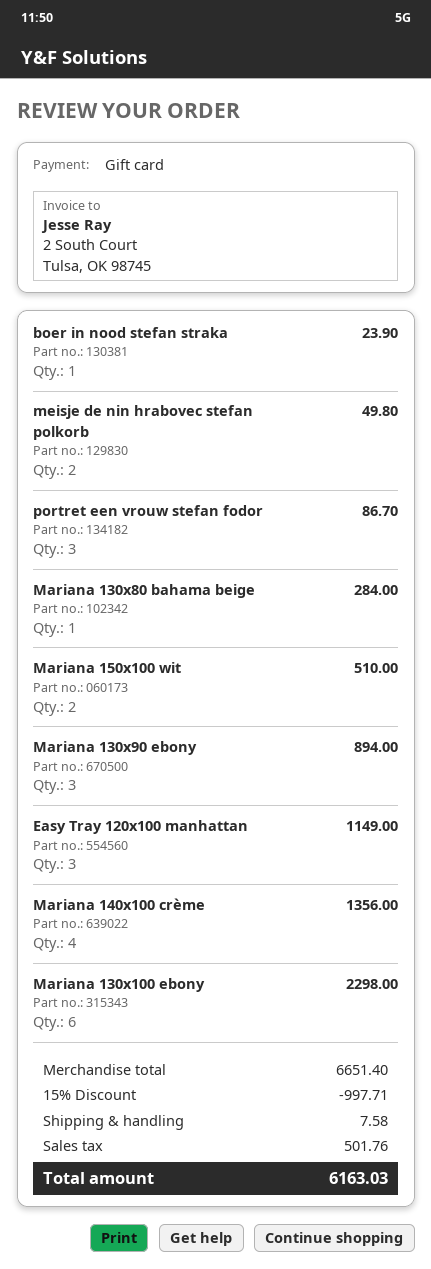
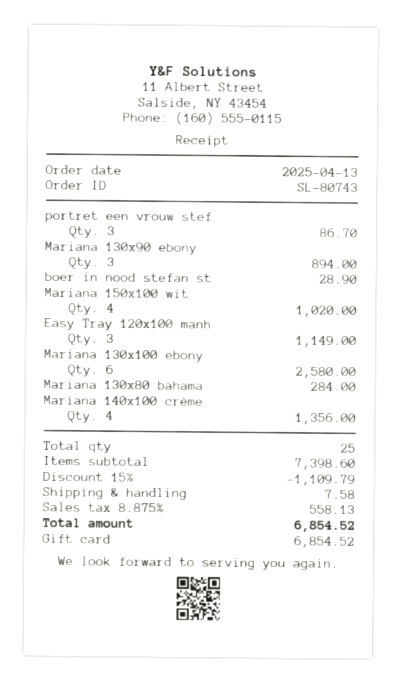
boer in nood stefan straka: 1 for 23.90 -> 1 for 28.90
meisje de nin hrabovec stefan polkorb: 2 for 49.80 -> none
Mariana 150x100 wit: 2 for 510.00 -> 4 for 1020.00
Mariana 130x100 ebony: 6 for 2298.00 -> 6 for 2580.00
subtotal: 6651.40 -> 7398.60
discount: 15% = 997.71 -> 15% = 1109.79
tax: 501.76 -> 558.13
total: 6163.03 -> 6854.52

